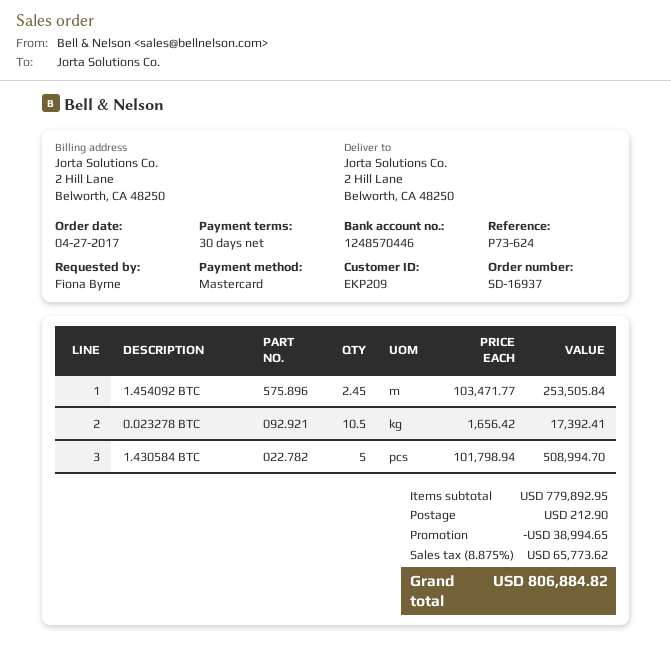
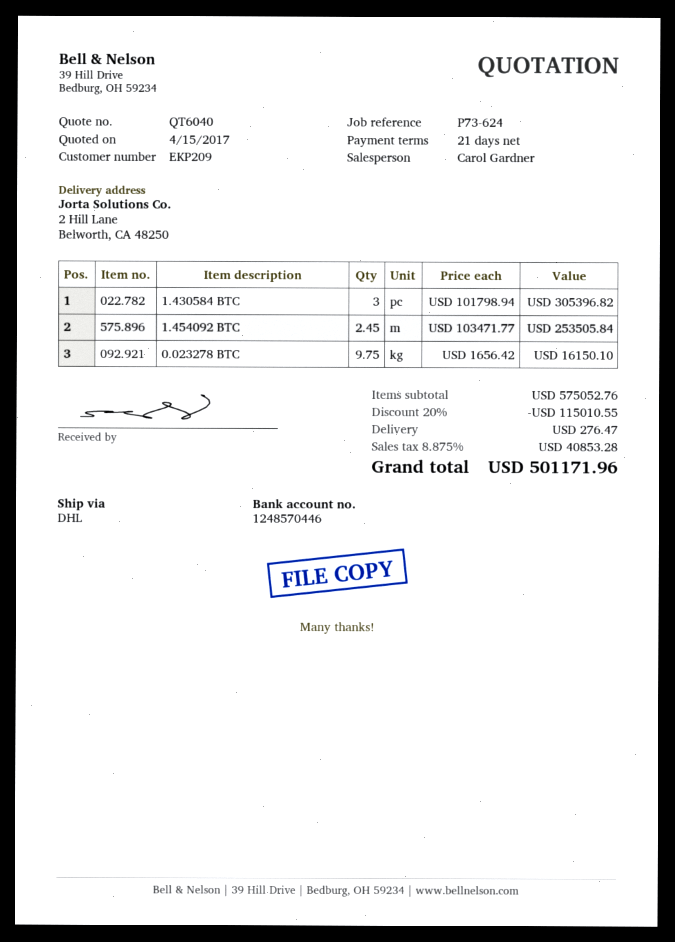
payment terms: 30 days -> 21 days
0.023278 BTC: 10.5 x 1656.42 = 17392.41 -> 9.75 x 1656.42 = 16150.10
1.430584 BTC: 5 x 101798.94 = 508994.70 -> 3 x 101798.94 = 305396.82
subtotal: 779892.95 -> 575052.76
discount: 38994.65 -> 115010.55
shipping: 212.90 -> 276.47
tax: 8.875% = 65773.62 -> 8.875% = 40853.28
total: 806884.82 -> 501171.96

